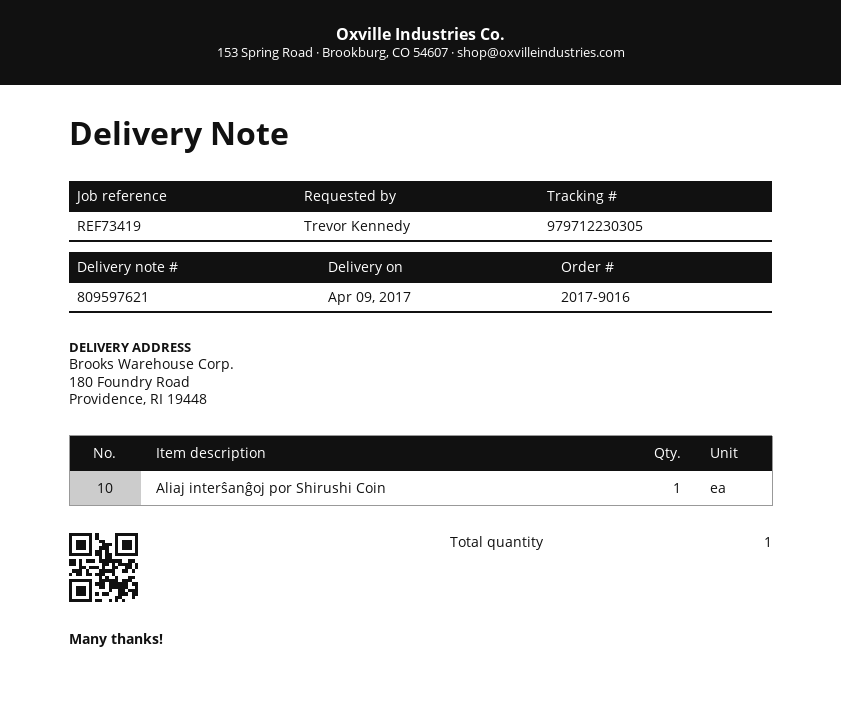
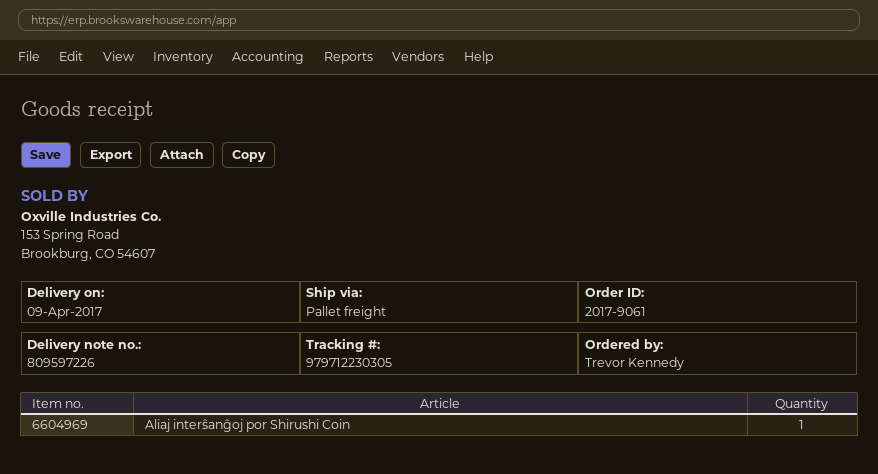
order number: 2017-9016 -> 2017-9061
delivery note number: 809597621 -> 809597226

